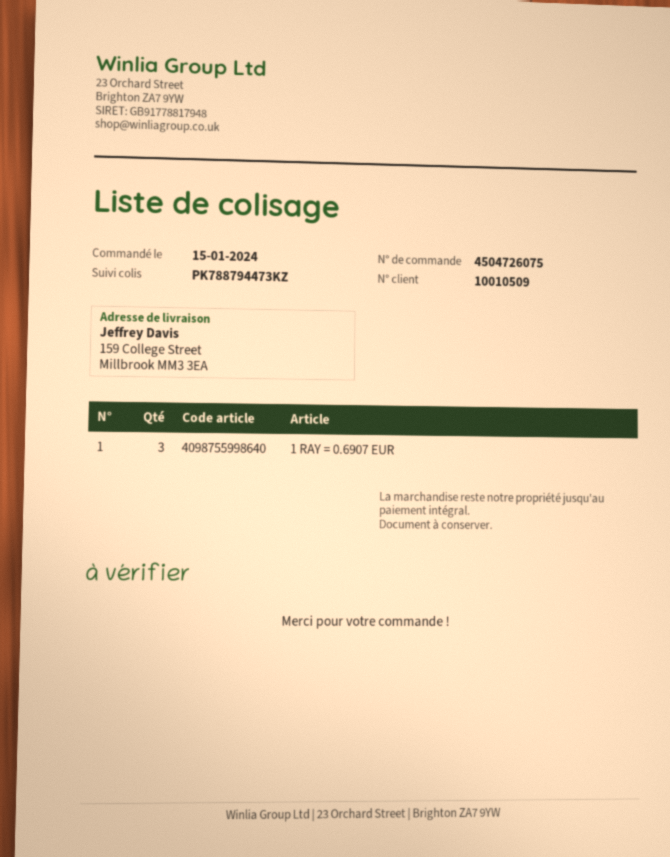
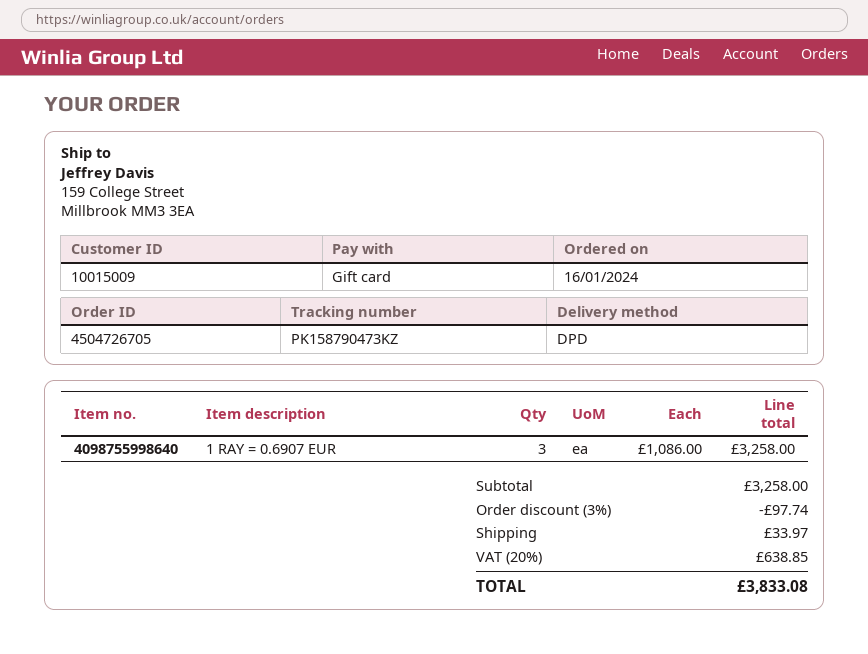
order number: 4504726075 -> 4504726705
order date: 2024-01-15 -> 2024-01-16
customer number: 10010509 -> 10015009
tracking number: PK788794473KZ -> PK158790473KZ

